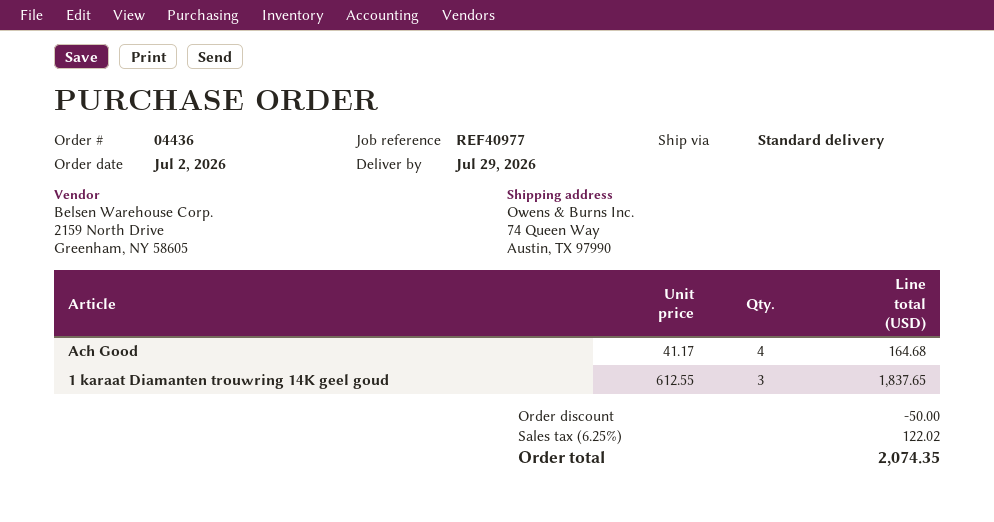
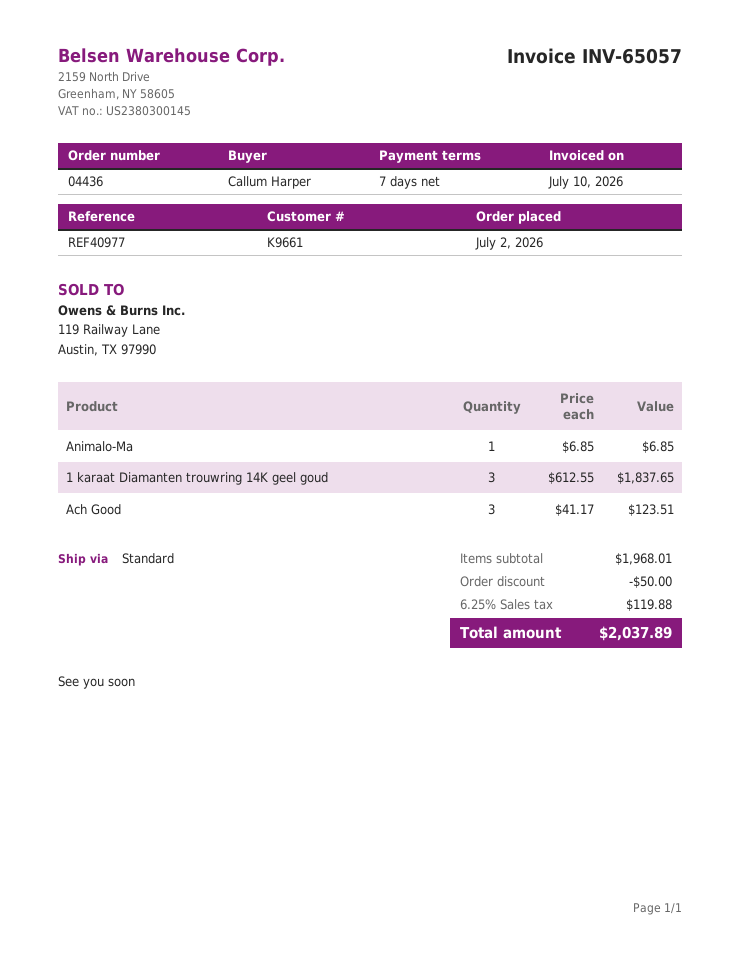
Ach Good: 4 x 41.17 = 164.68 -> 3 x 41.17 = 123.51
Animalo-Ma: none -> 1 x 6.85 = 6.85
tax: 6.25% = 122.02 -> 6.25% = 119.88
total: 2074.35 -> 2037.89

